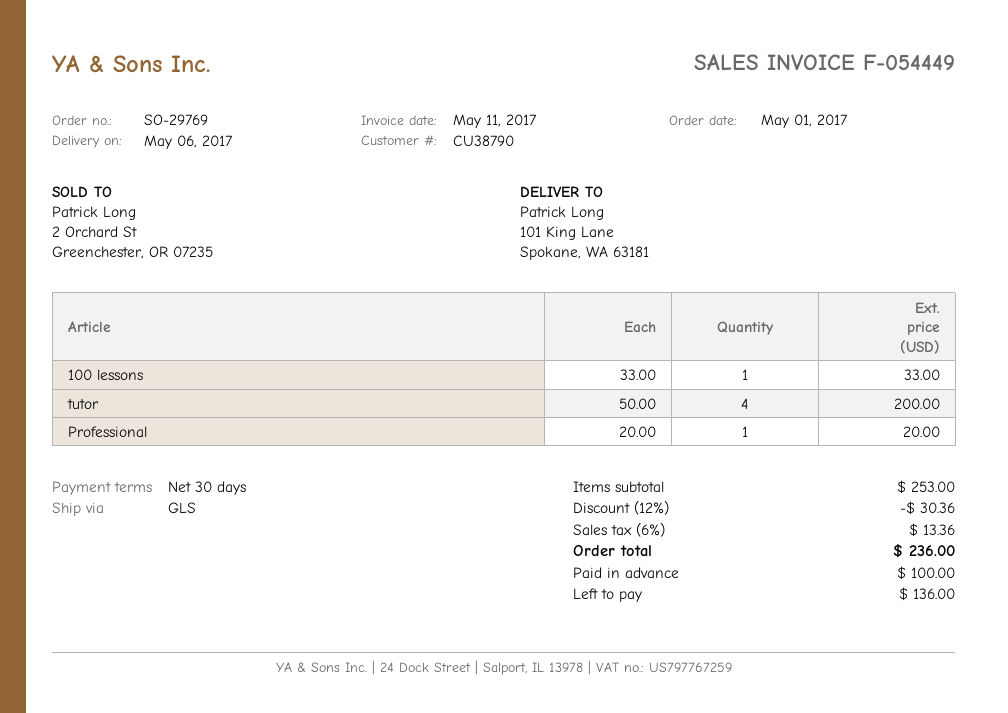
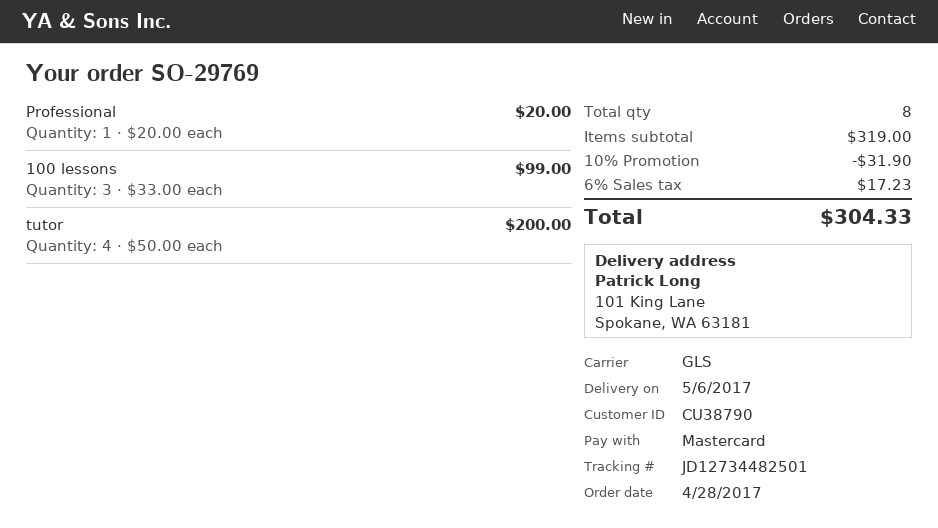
order date: 2017-05-01 -> 2017-04-28
100 lessons: 1 x 33.00 = 33.00 -> 3 x 33.00 = 99.00
subtotal: 253.00 -> 319.00
discount: 12% = 30.36 -> 10% = 31.90
tax: 6% = 13.36 -> 6% = 17.23
total: 236.00 -> 304.33

